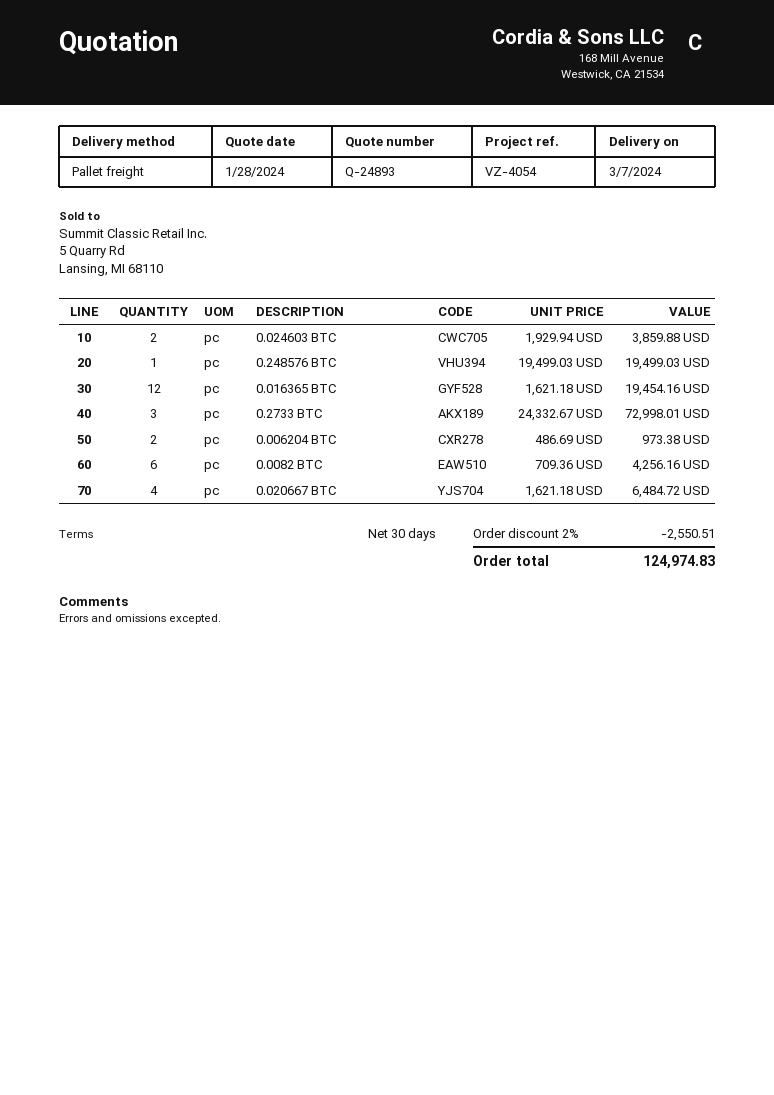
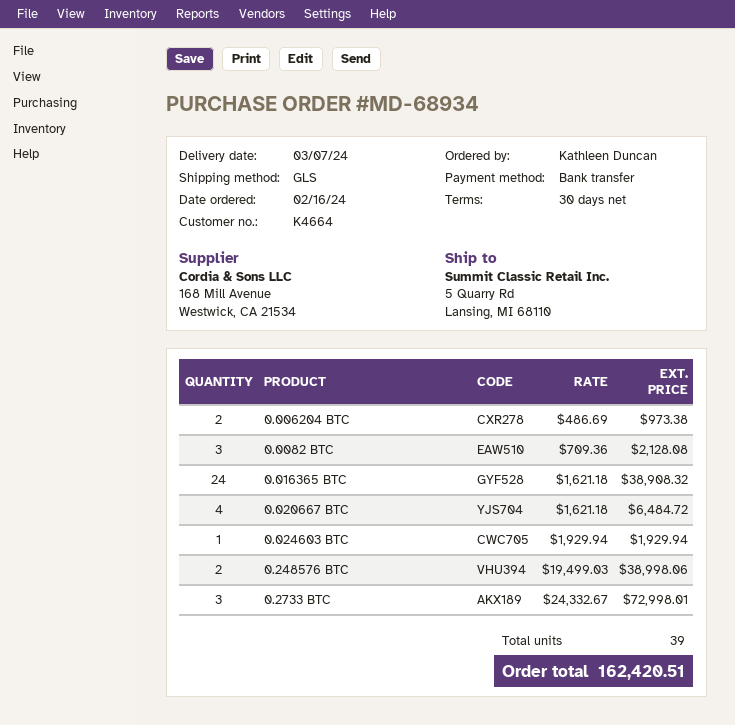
shipping method: pallet freight -> GLS
0.024603 BTC: 2 x 1929.94 = 3859.88 -> 1 x 1929.94 = 1929.94
0.248576 BTC: 1 x 19499.03 = 19499.03 -> 2 x 19499.03 = 38998.06
0.016365 BTC: 12 x 1621.18 = 19454.16 -> 24 x 1621.18 = 38908.32
0.0082 BTC: 6 x 709.36 = 4256.16 -> 3 x 709.36 = 2128.08
discount: 2% = 2550.51 -> none
total: 124974.83 -> 162420.51

